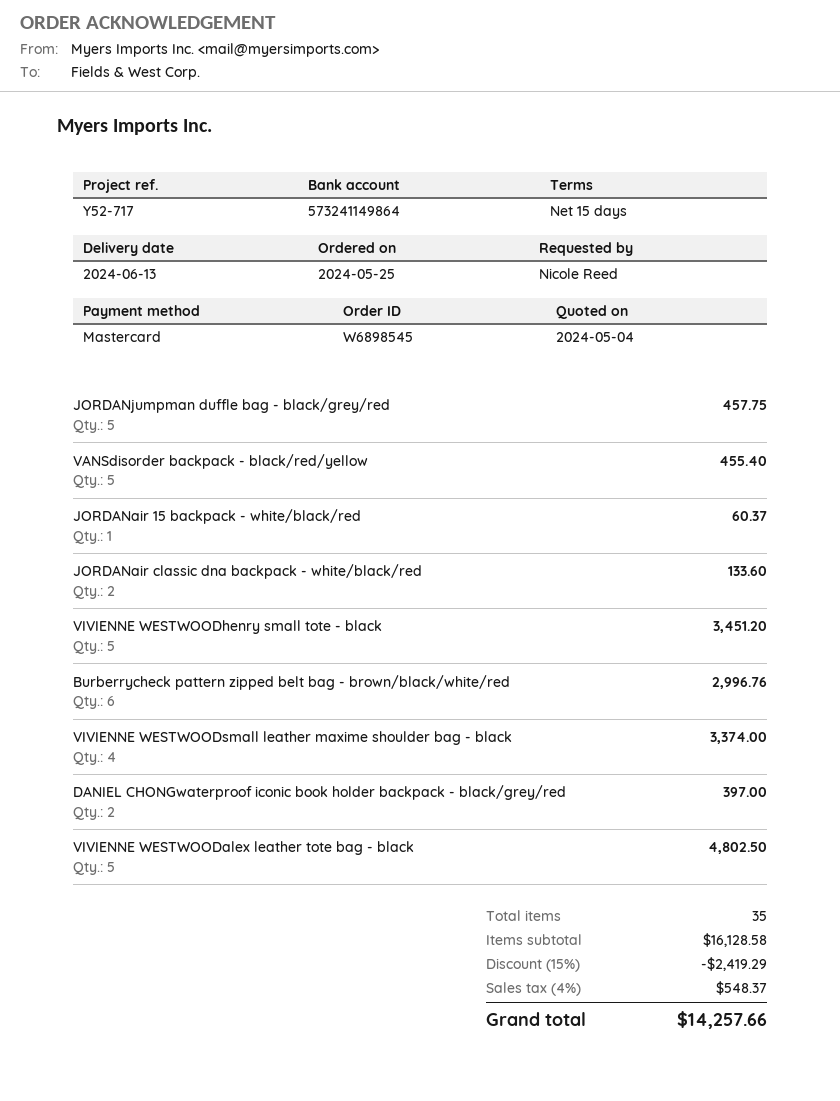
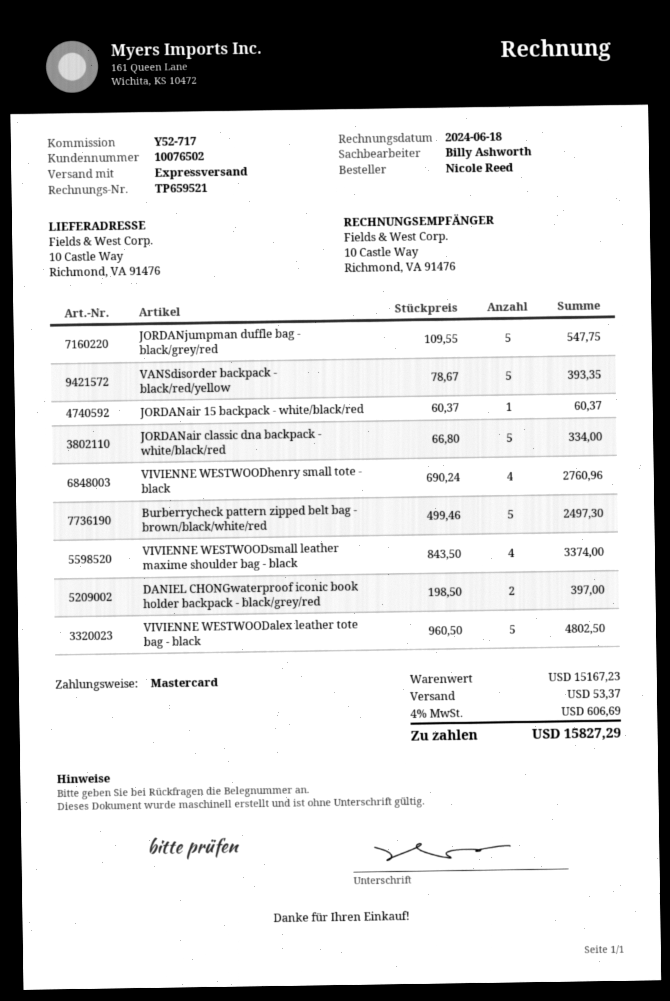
JORDANjumpman duffle bag - black/grey/red: 5 for 457.75 -> 5 for 547.75
VANSdisorder backpack - black/red/yellow: 5 for 455.40 -> 5 for 393.35
JORDANair classic dna backpack - white/black/red: 2 for 133.60 -> 5 for 334.00
VIVIENNE WESTWOODhenry small tote - black: 5 for 3451.20 -> 4 for 2760.96
Burberrycheck pattern zipped belt bag - brown/black/white/red: 6 for 2996.76 -> 5 for 2497.30
subtotal: 16128.58 -> 15167.23
discount: 15% = 2419.29 -> none
shipping: none -> 53.37
tax: 4% = 548.37 -> 4% = 606.69
total: 14257.66 -> 15827.29

